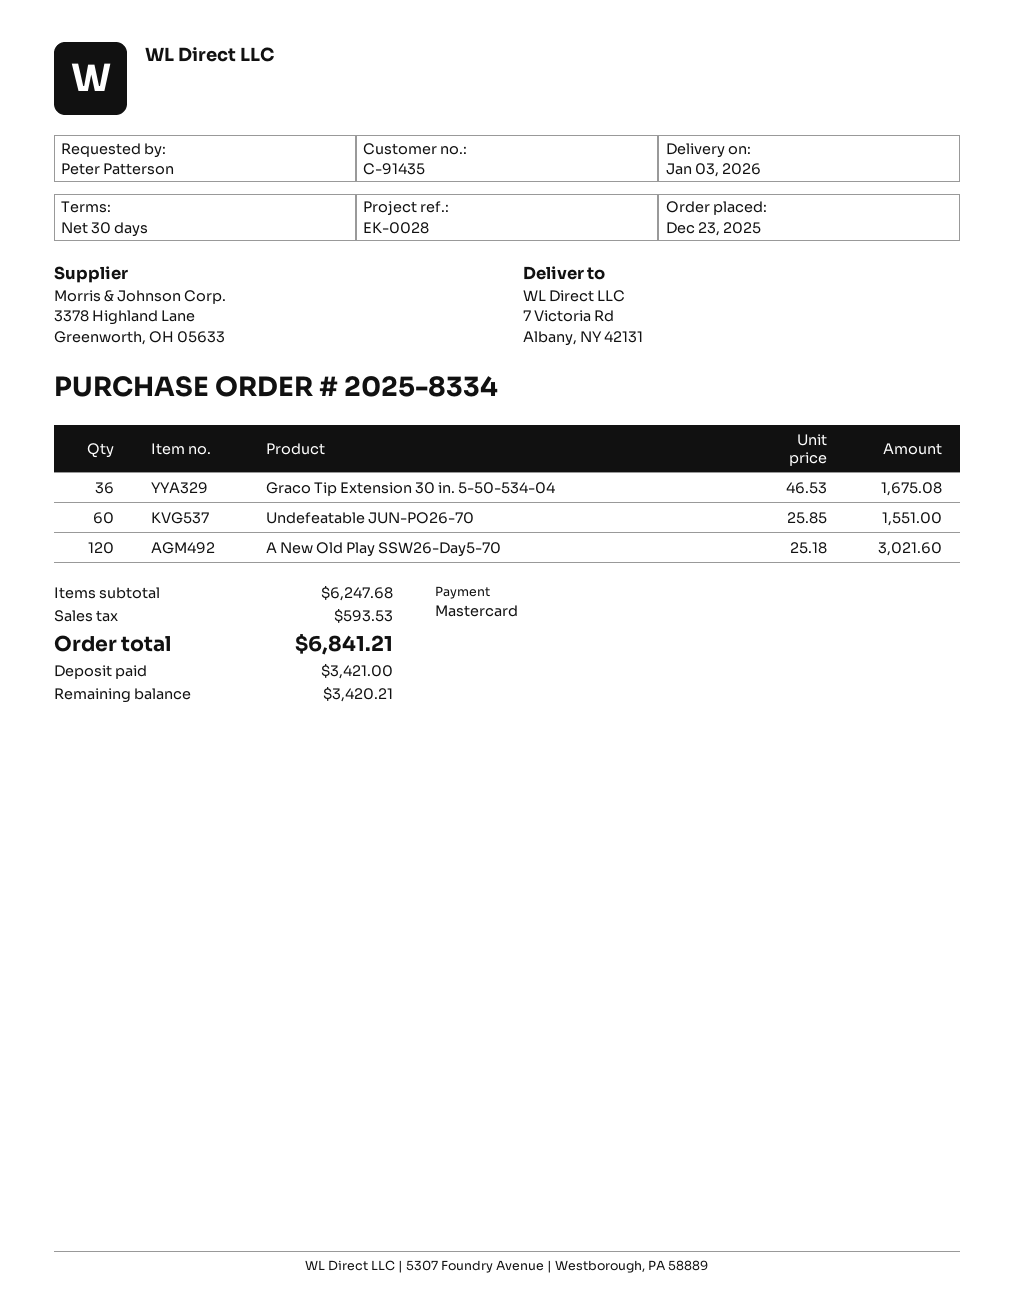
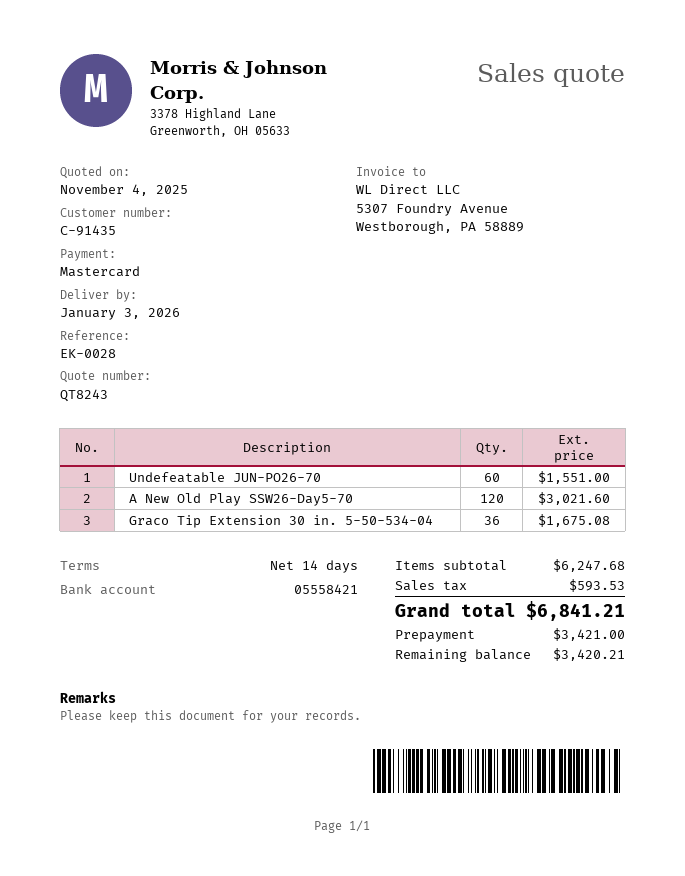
payment terms: 30 days -> 14 days

